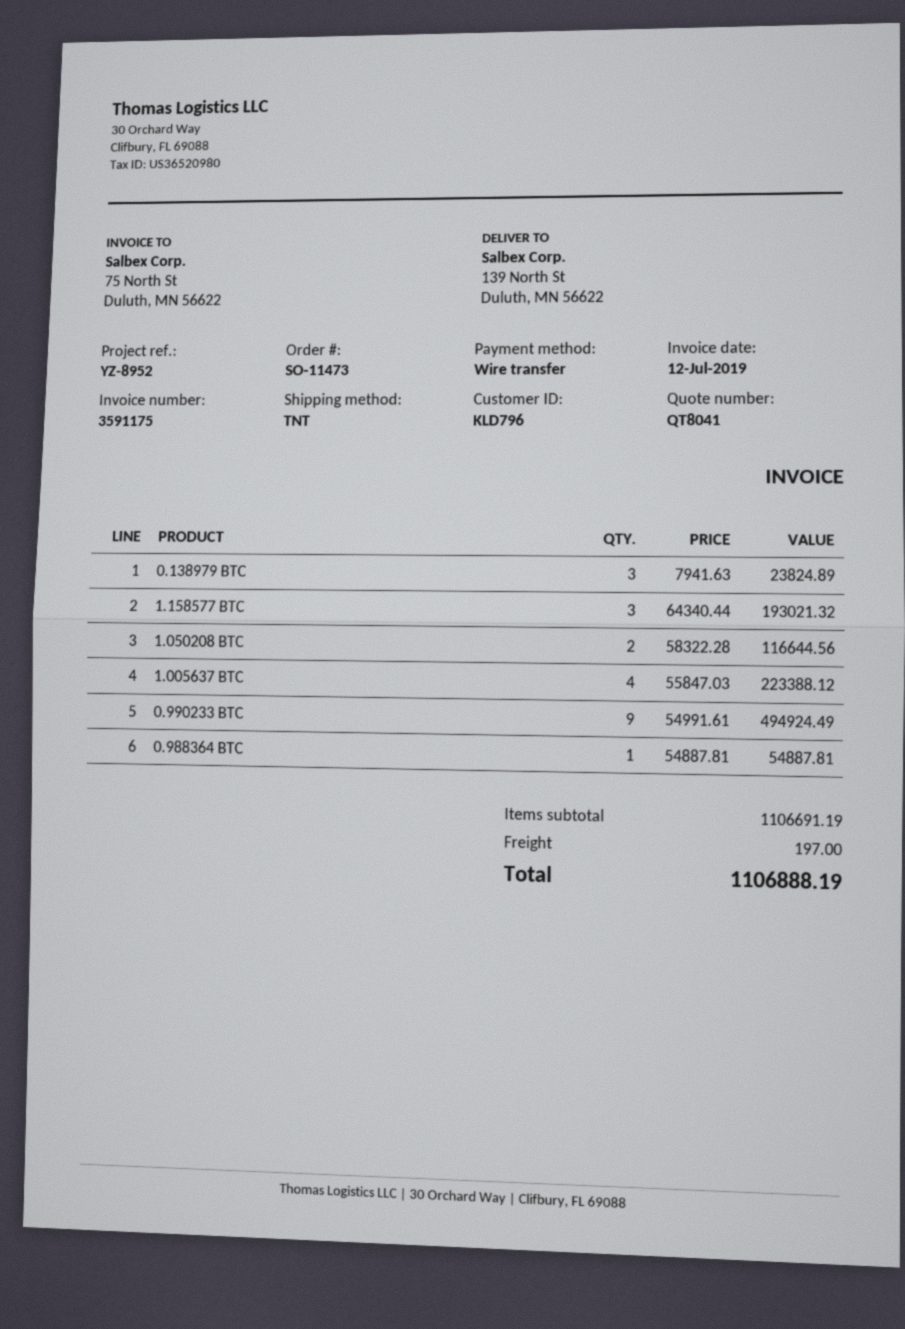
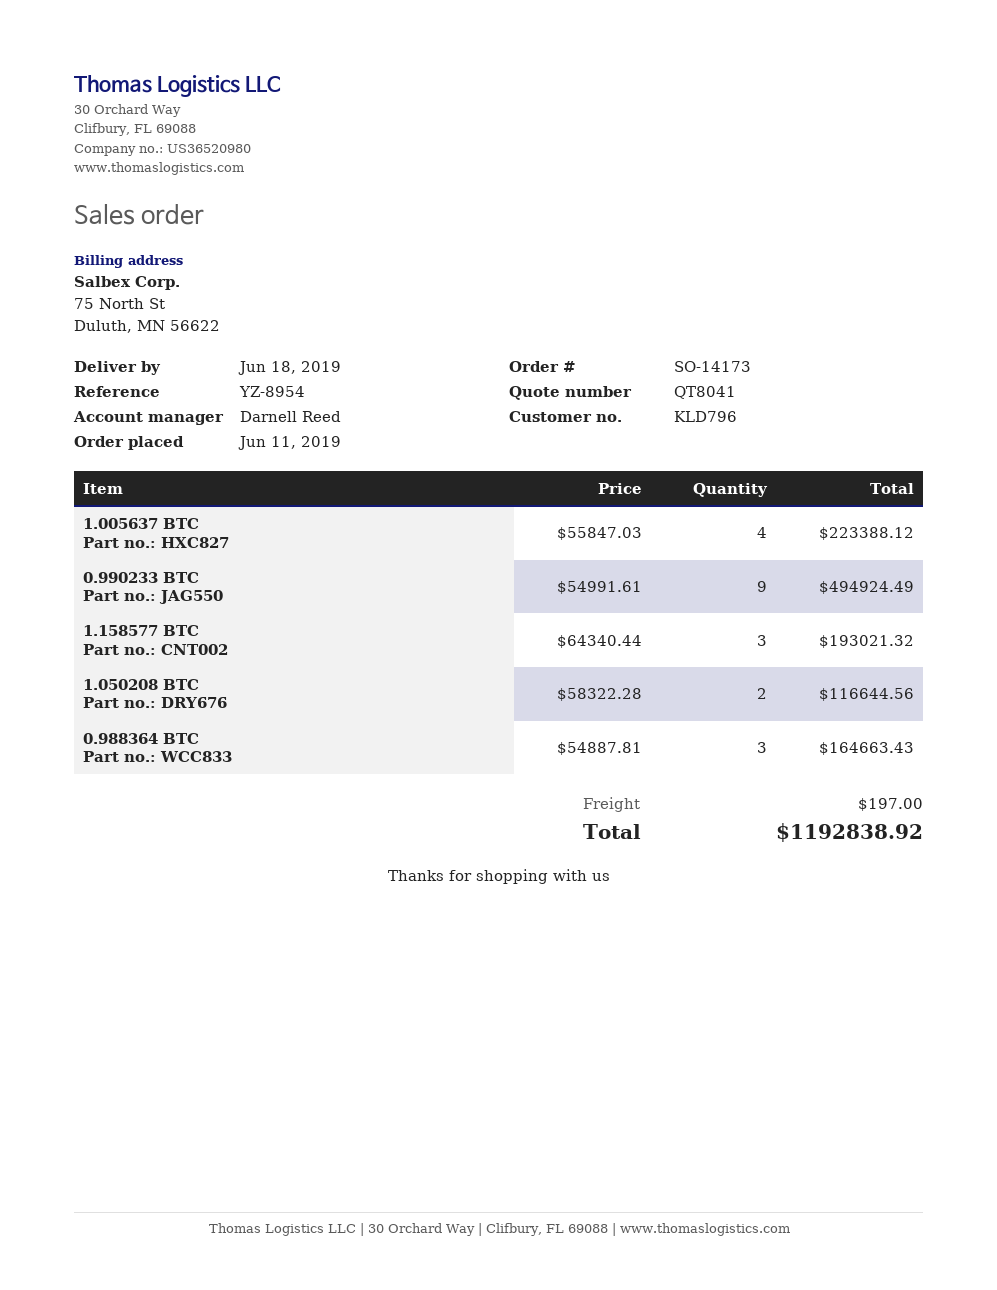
order number: SO-11473 -> SO-14173
reference: YZ-8952 -> YZ-8954
0.138979 BTC: 3 x 7941.63 = 23824.89 -> none
0.988364 BTC: 1 x 54887.81 = 54887.81 -> 3 x 54887.81 = 164663.43
total: 1106888.19 -> 1192838.92

